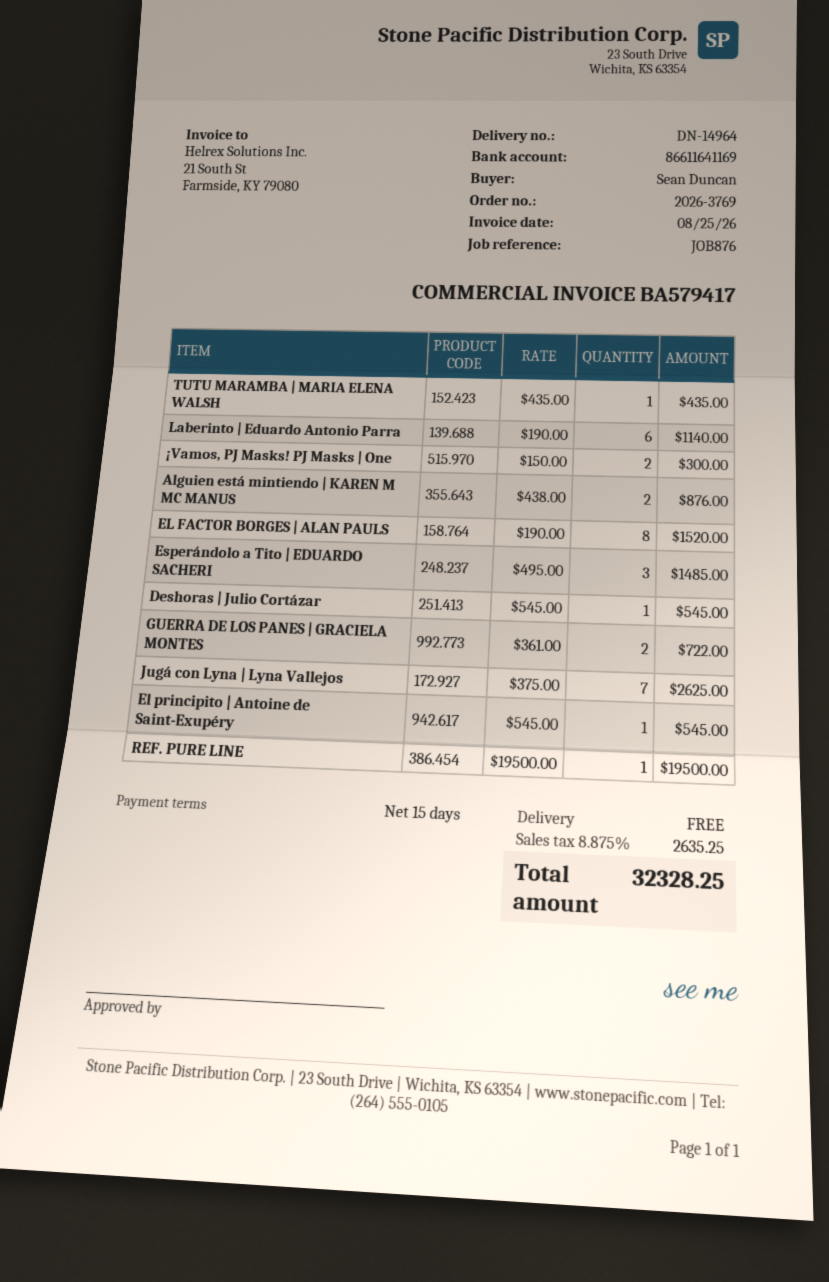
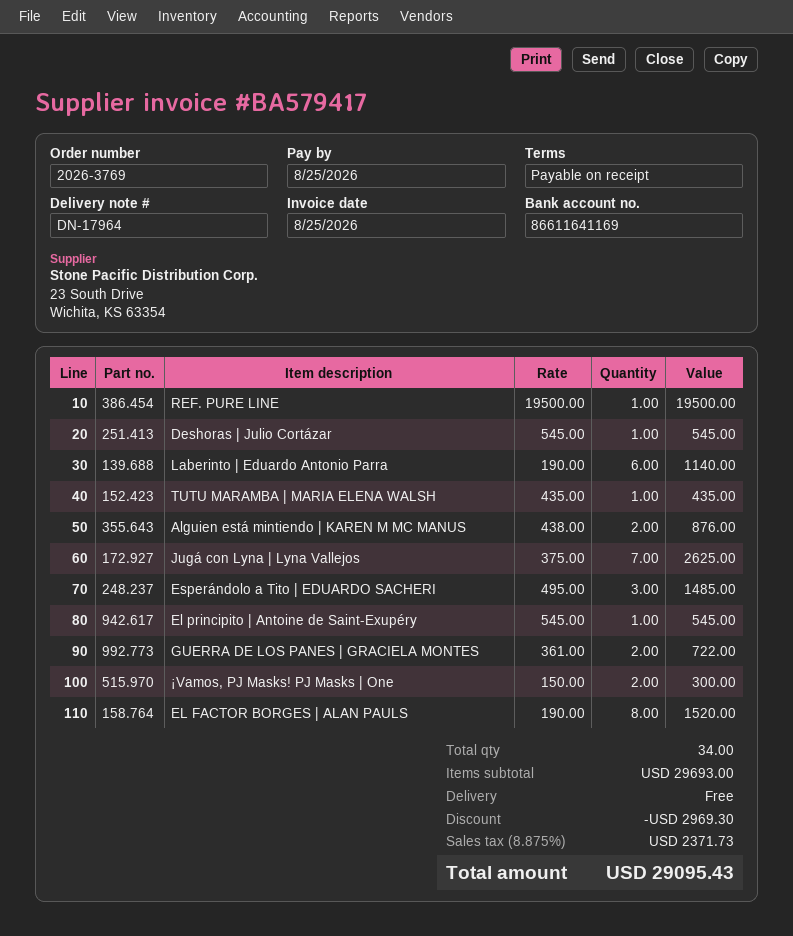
delivery note number: DN-14964 -> DN-17964
payment terms: 15 days -> on receipt
discount: none -> 2969.30
tax: 8.875% = 2635.25 -> 8.875% = 2371.73
total: 32328.25 -> 29095.43

